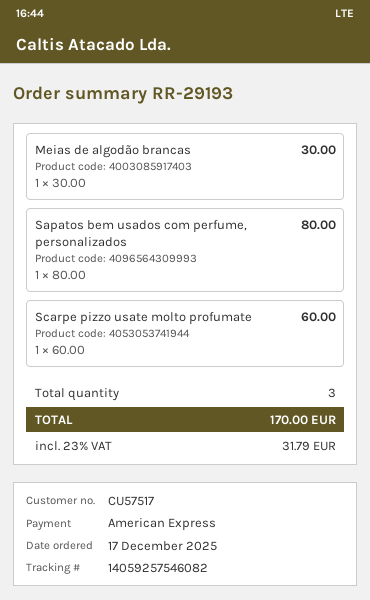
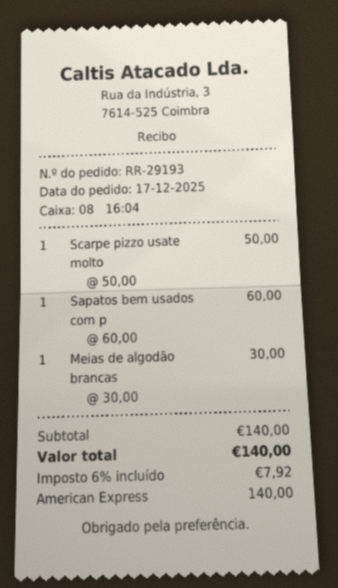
Sapatos bem usados com perfume, personalizados: 1 x 80.00 = 80.00 -> 1 x 60.00 = 60.00
Scarpe pizzo usate molto profumate: 1 x 60.00 = 60.00 -> 1 x 50.00 = 50.00
tax: 23% = 31.79 -> 6% = 7.92
total: 170.00 -> 140.00

